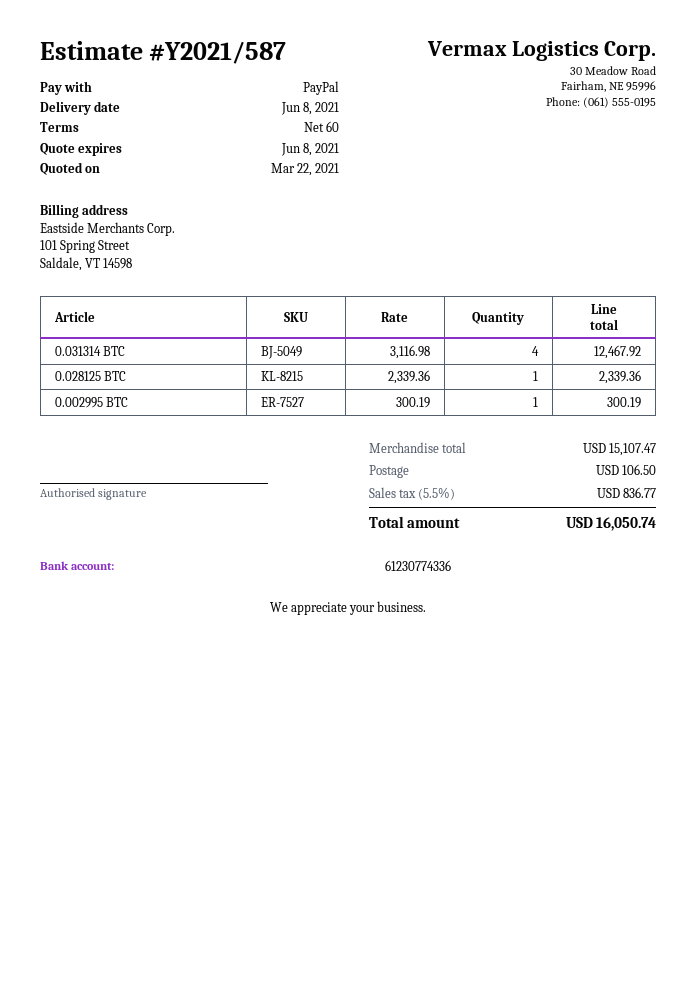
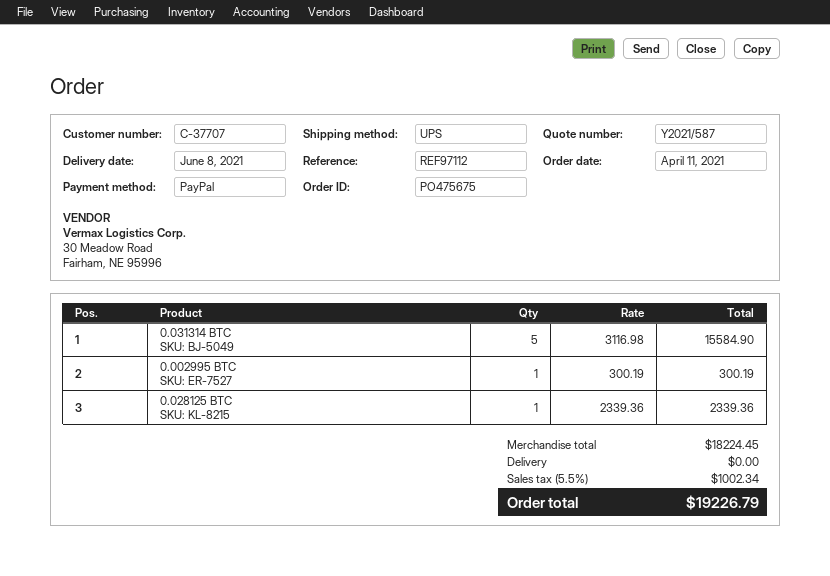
0.031314 BTC: 4 x 3116.98 = 12467.92 -> 5 x 3116.98 = 15584.90
subtotal: 15107.47 -> 18224.45
shipping: 106.50 -> 0.00
tax: 5.5% = 836.77 -> 5.5% = 1002.34
total: 16050.74 -> 19226.79

